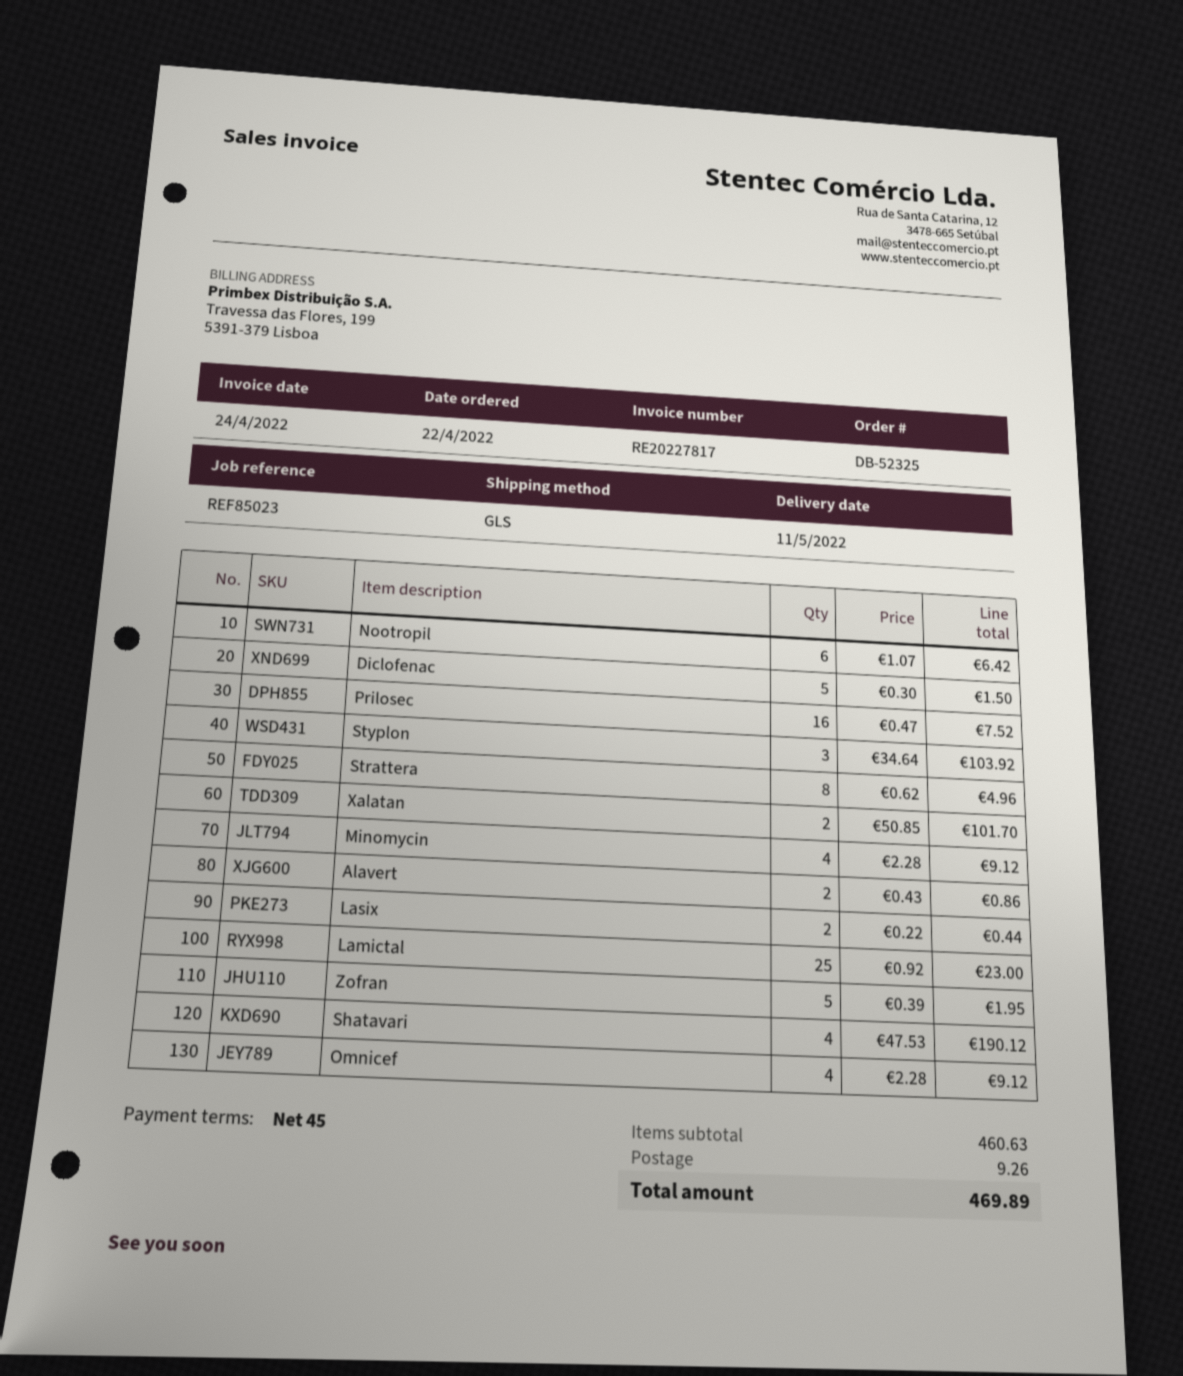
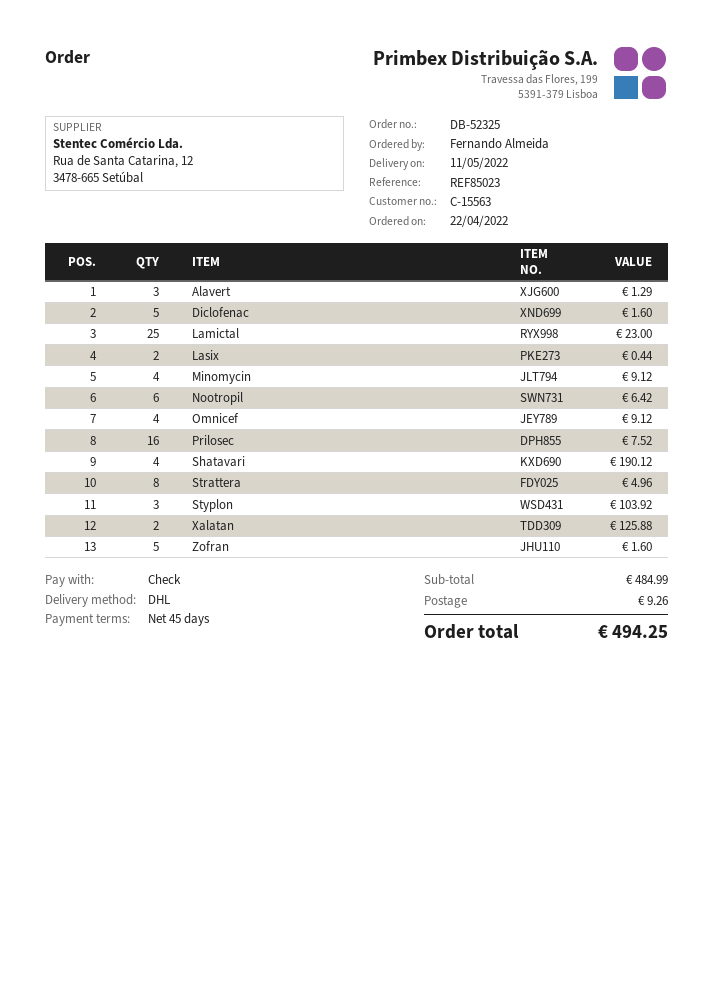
shipping method: GLS -> DHL
Diclofenac: 5 for 1.50 -> 5 for 1.60
Xalatan: 2 for 101.70 -> 2 for 125.88
Alavert: 2 for 0.86 -> 3 for 1.29
Zofran: 5 for 1.95 -> 5 for 1.60
subtotal: 460.63 -> 484.99
total: 469.89 -> 494.25

